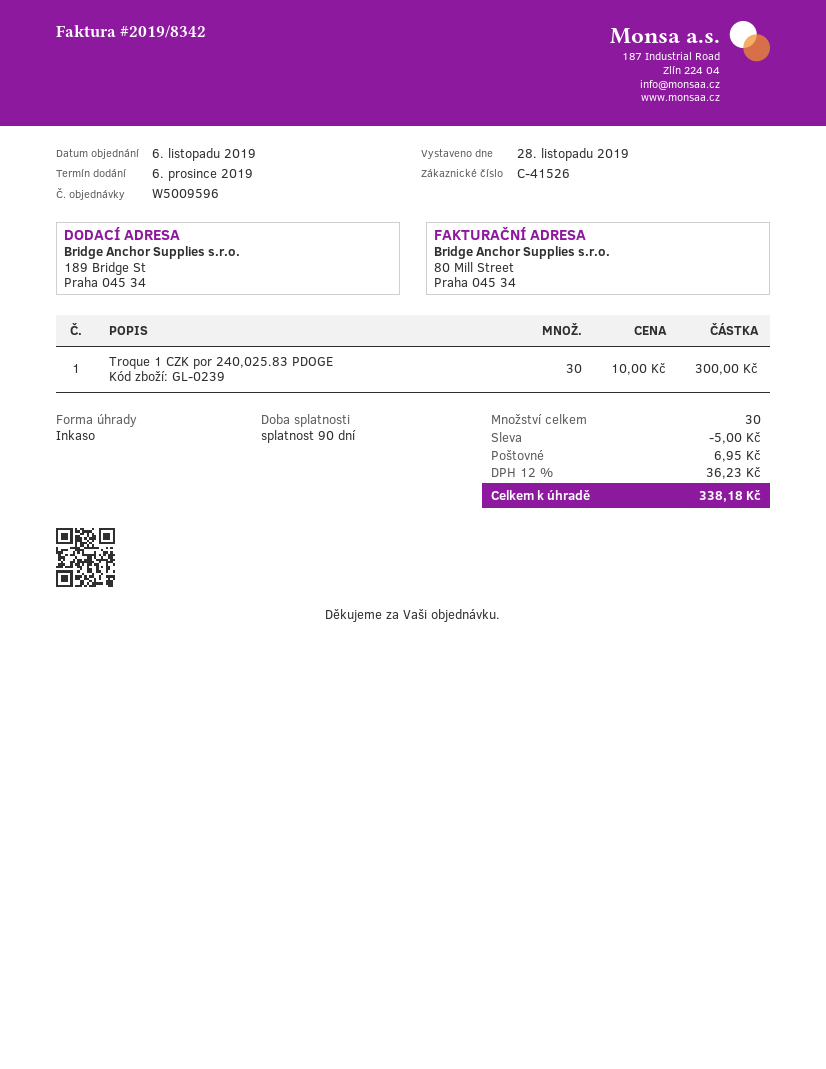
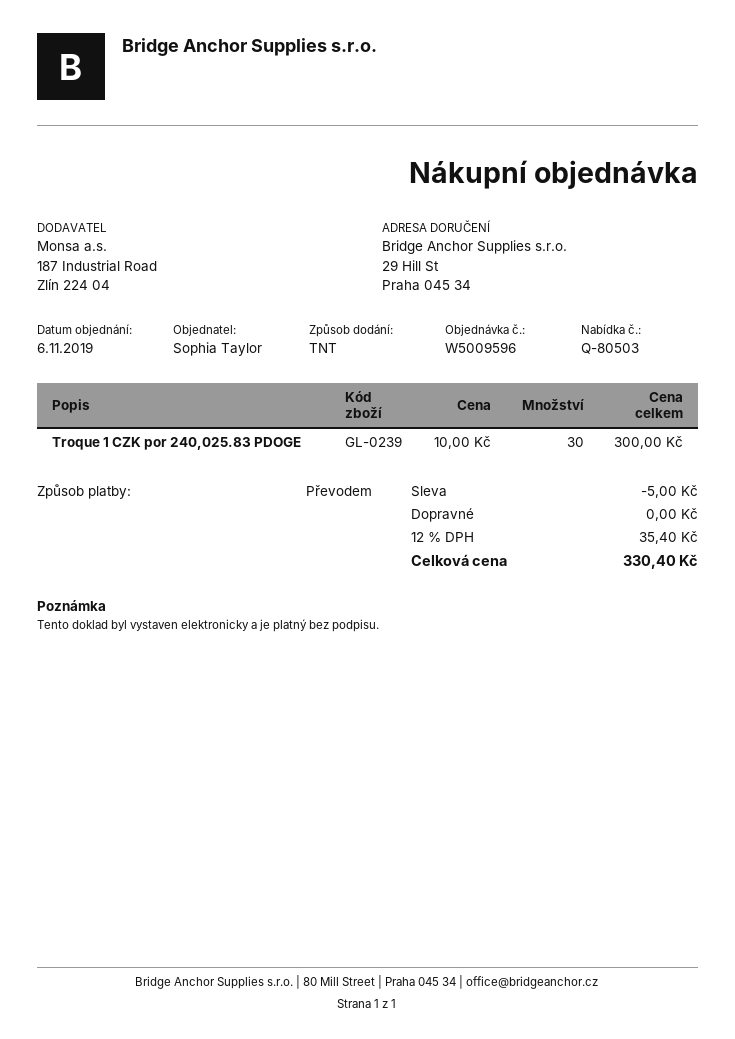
payment method: direct debit -> bank transfer
ship to: 189 Bridge St, Praha 045 34 -> 29 Hill St, Praha 045 34
shipping: 6.95 -> 0.00
tax: 12% = 36.23 -> 12% = 35.40
total: 338.18 -> 330.40

